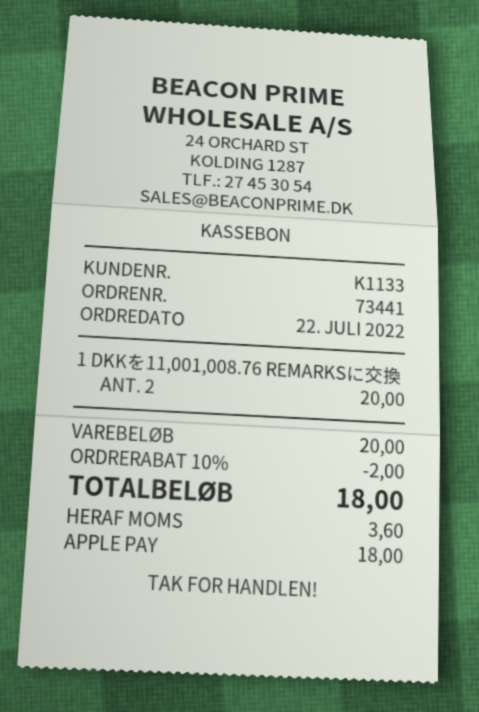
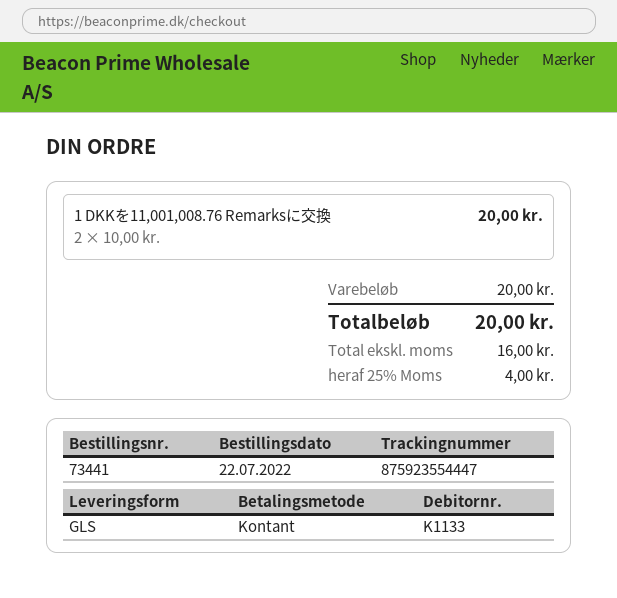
payment method: Apple Pay -> cash
discount: 10% = 2.00 -> none
tax: 3.60 -> 4.00
total: 18.00 -> 20.00

